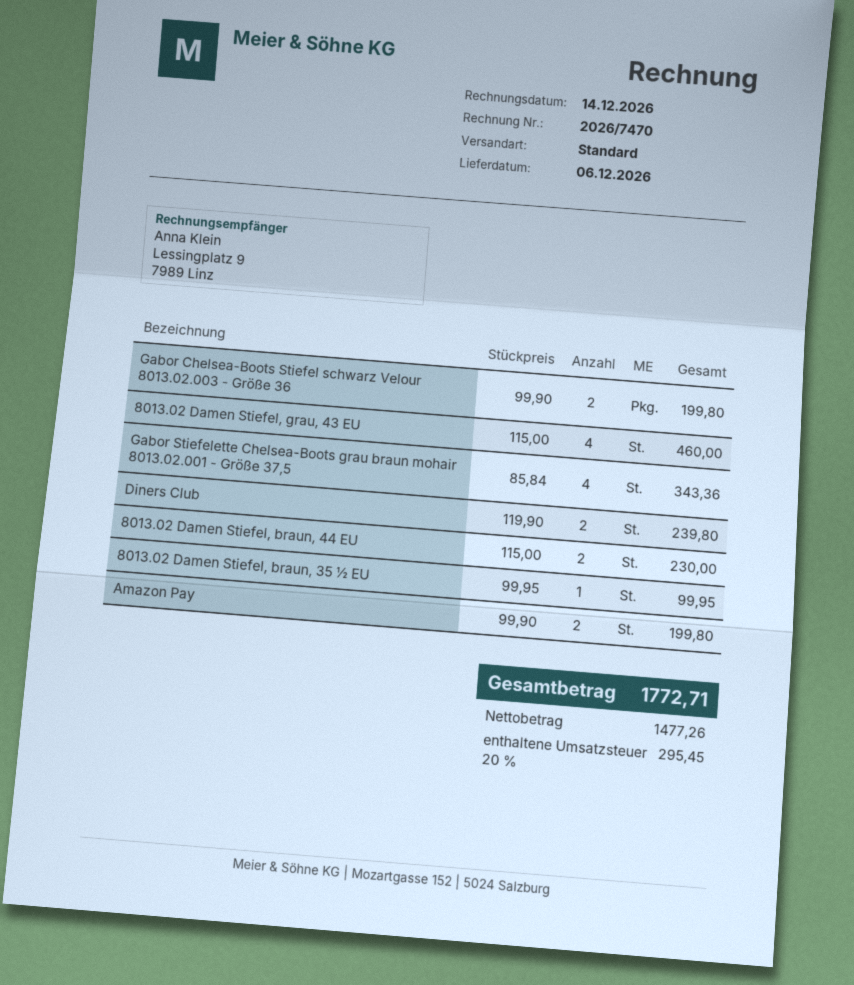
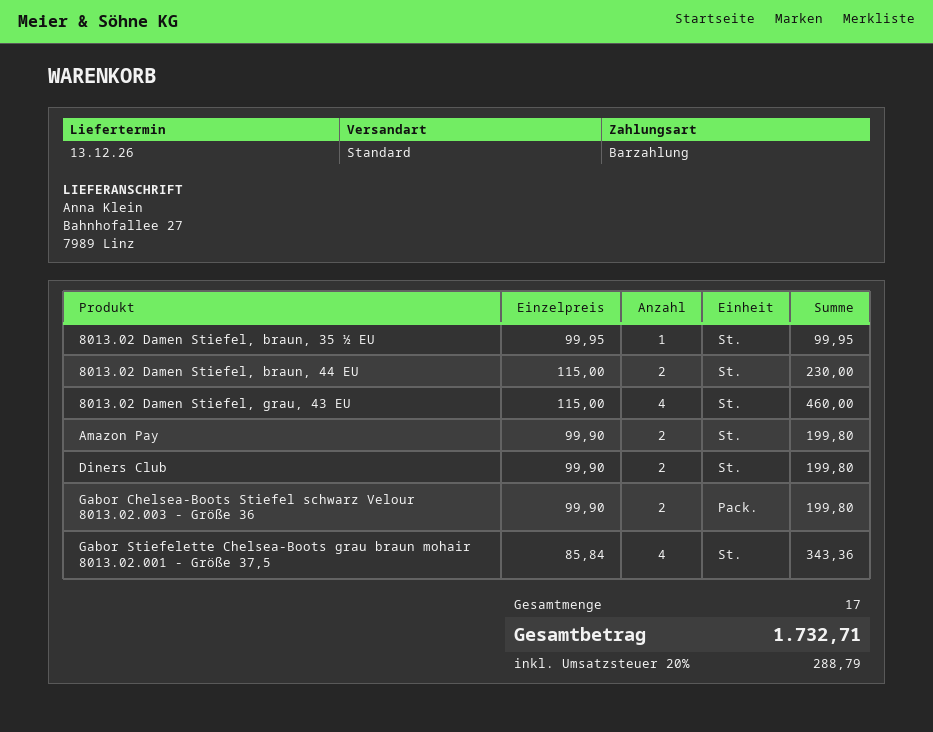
delivery date: 2026-12-06 -> 2026-12-13
Diners Club: 2 x 119.90 = 239.80 -> 2 x 99.90 = 199.80
tax: 20% = 295.45 -> 20% = 288.79
total: 1772.71 -> 1732.71

